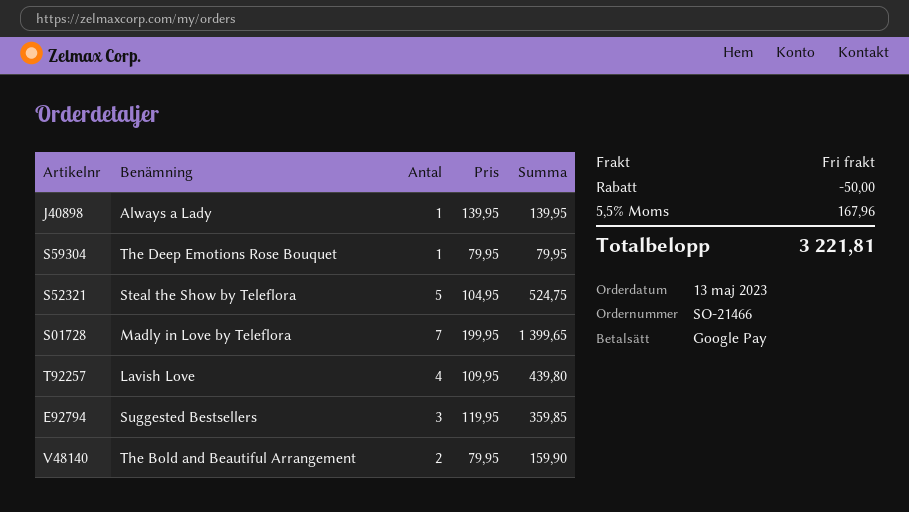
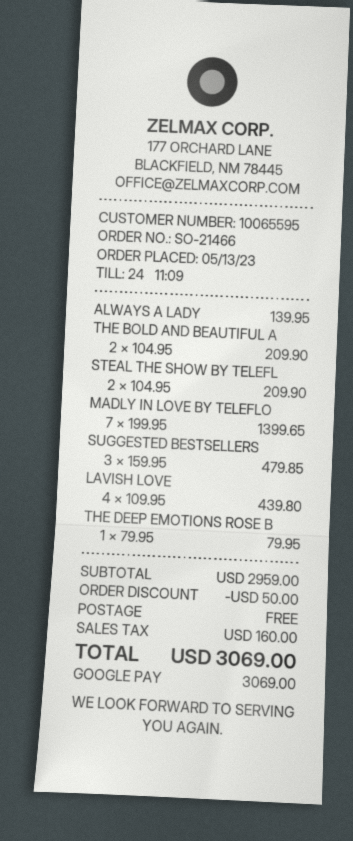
Steal the Show by Teleflora: 5 x 104.95 = 524.75 -> 2 x 104.95 = 209.90
Suggested Bestsellers: 3 x 119.95 = 359.85 -> 3 x 159.95 = 479.85
The Bold and Beautiful Arrangement: 2 x 79.95 = 159.90 -> 2 x 104.95 = 209.90
tax: 167.96 -> 160.00
total: 3221.81 -> 3069.00

